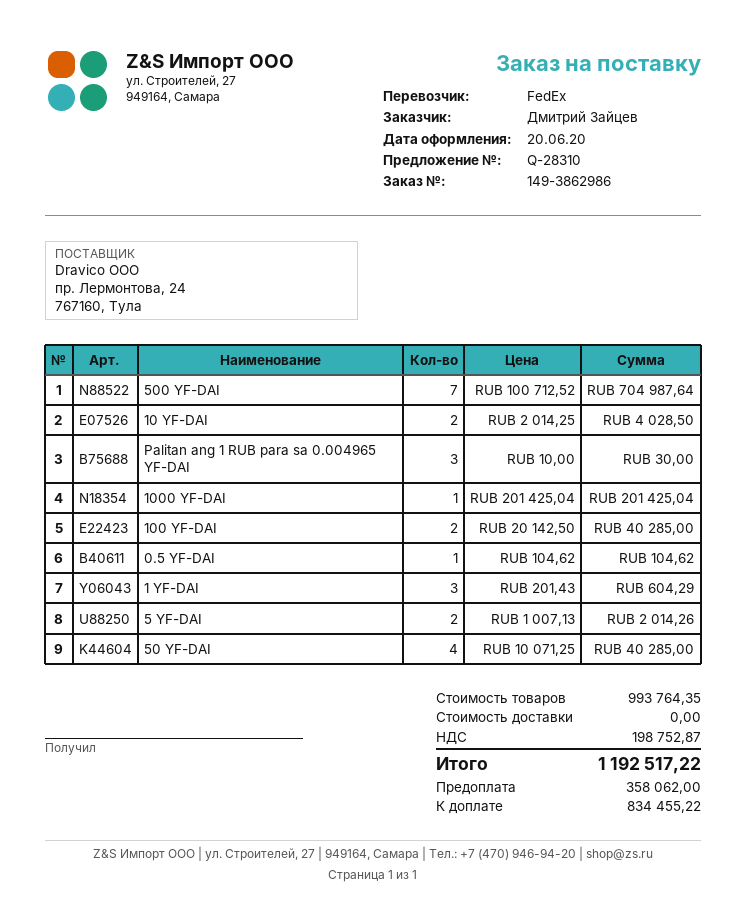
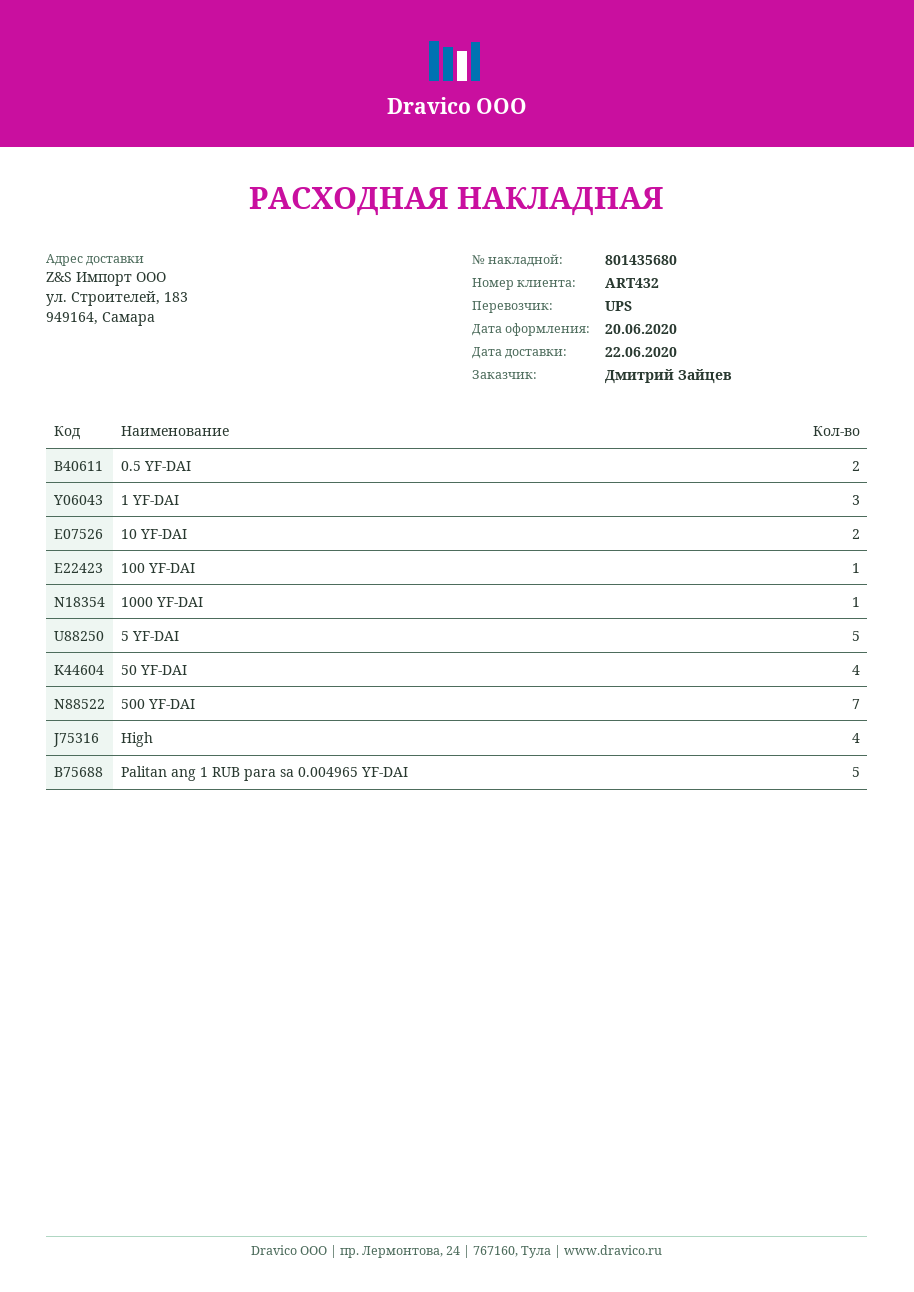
shipping method: FedEx -> UPS
Palitan ang 1 RUB para sa 0.004965 YF-DAI: 3 -> 5
100 YF-DAI: 2 -> 1
0.5 YF-DAI: 1 -> 2
5 YF-DAI: 2 -> 5
High: none -> 4

